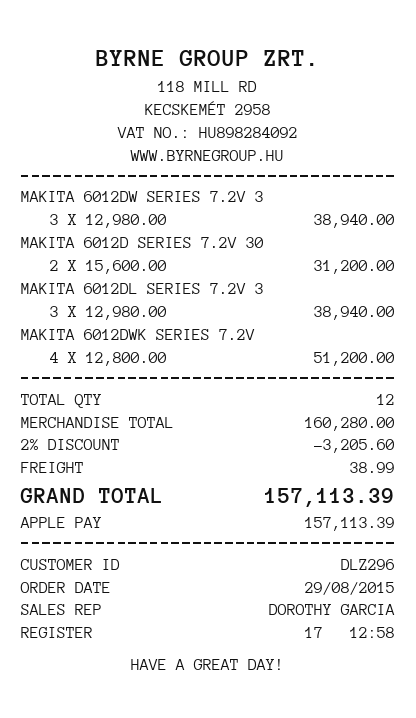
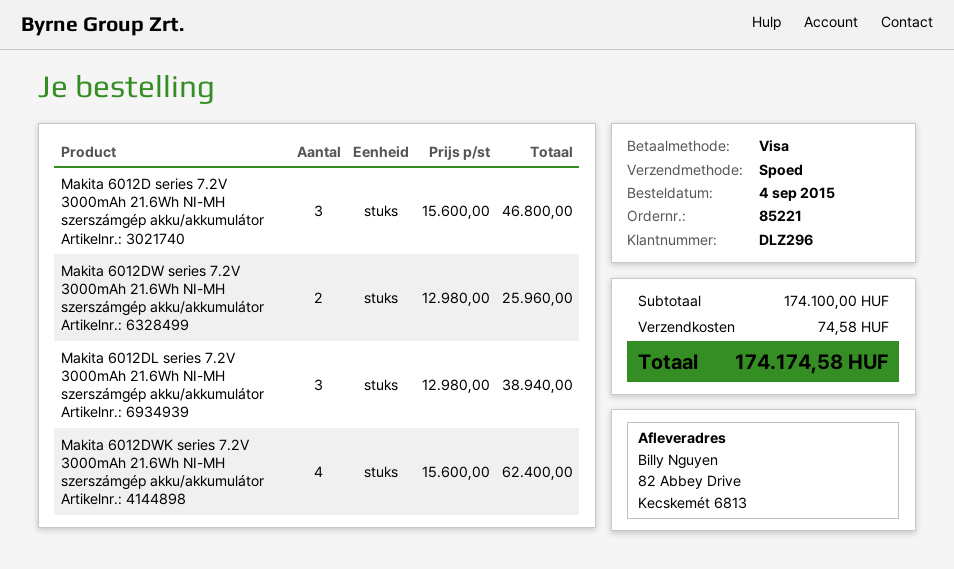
order date: 2015-08-29 -> 2015-09-04
payment method: Apple Pay -> Visa
MAKITA 6012DW SERIES 7.2V 3: 3 x 12980.00 = 38940.00 -> 2 x 12980.00 = 25960.00
MAKITA 6012D SERIES 7.2V 30: 2 x 15600.00 = 31200.00 -> 3 x 15600.00 = 46800.00
MAKITA 6012DWK SERIES 7.2V: 4 x 12800.00 = 51200.00 -> 4 x 15600.00 = 62400.00
subtotal: 160280.00 -> 174100.00
discount: 2% = 3205.60 -> none
shipping: 38.99 -> 74.58
total: 157113.39 -> 174174.58

